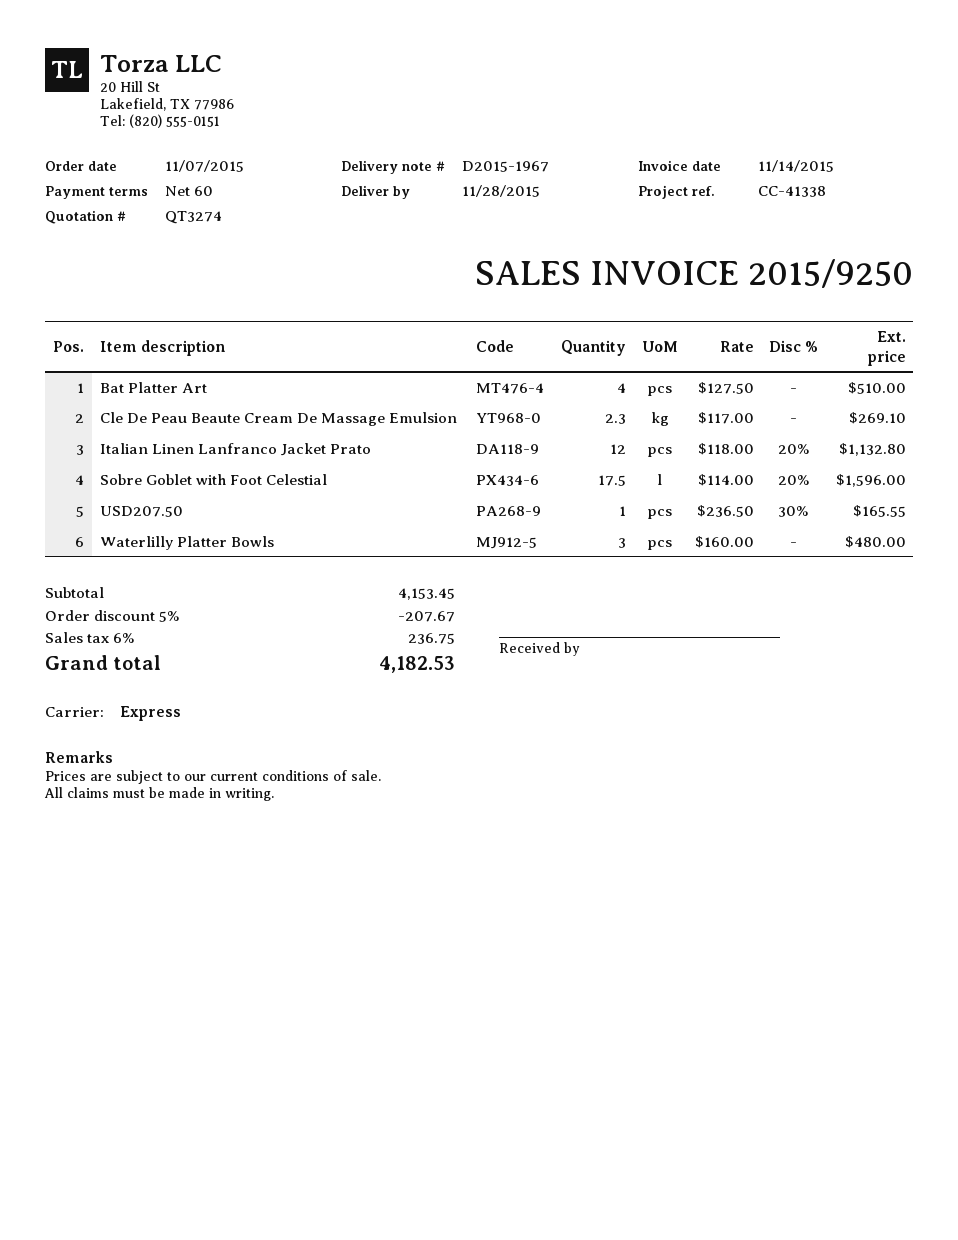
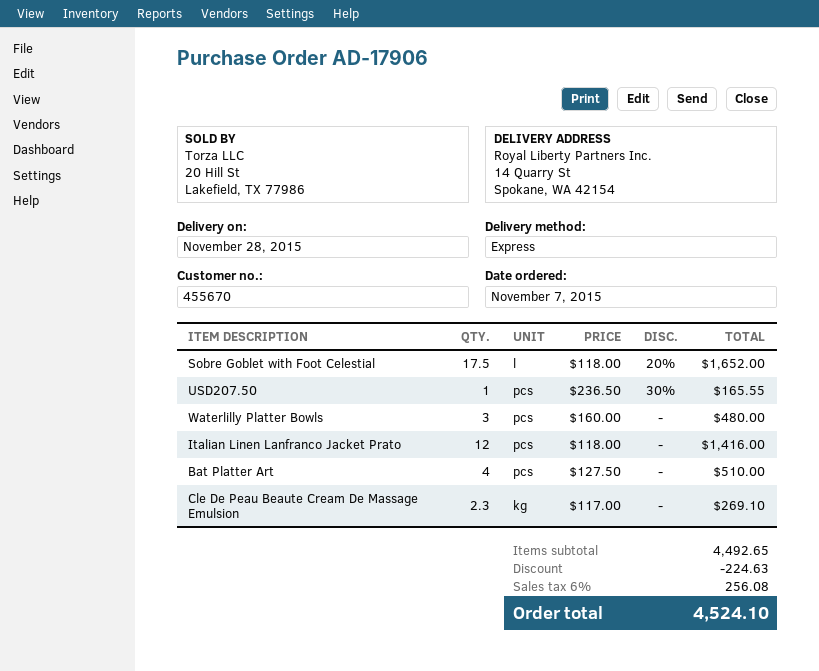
Italian Linen Lanfranco Jacket Prato: 12 x 118.00 - 20% = 1132.80 -> 12 x 118.00 = 1416.00
Sobre Goblet with Foot Celestial: 17.5 x 114.00 - 20% = 1596.00 -> 17.5 x 118.00 - 20% = 1652.00
subtotal: 4153.45 -> 4492.65
discount: 207.67 -> 224.63
tax: 6% = 236.75 -> 6% = 256.08
total: 4182.53 -> 4524.10

